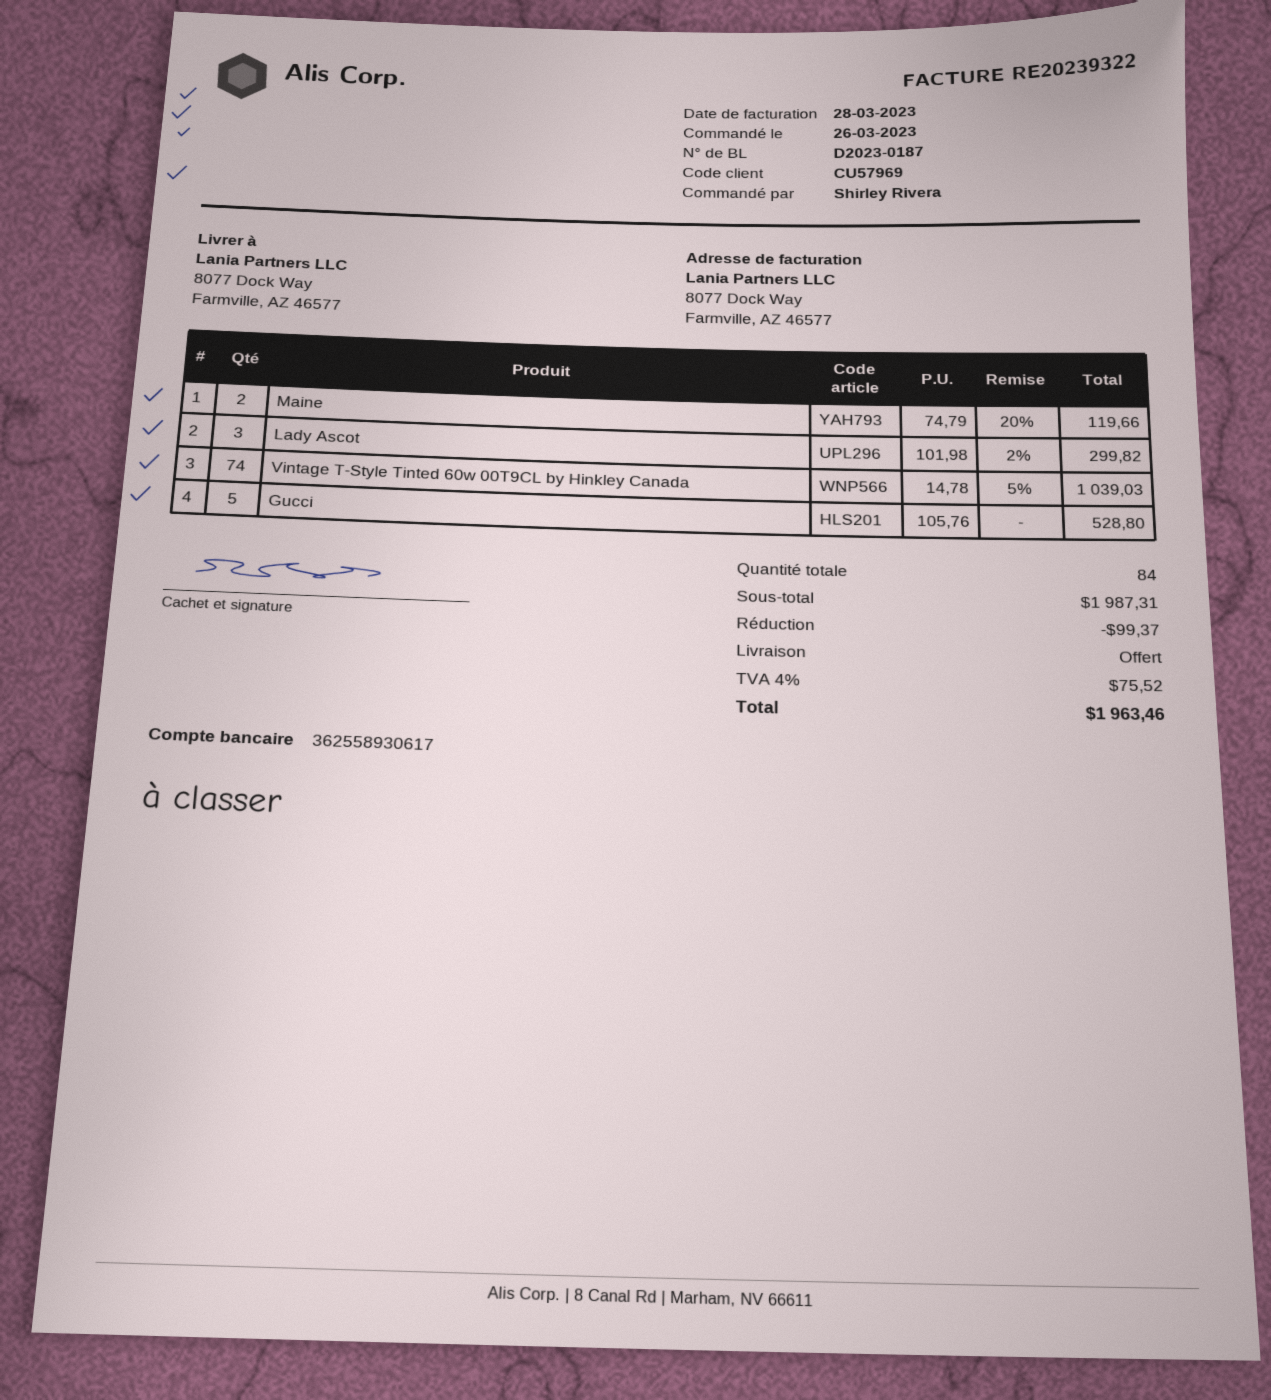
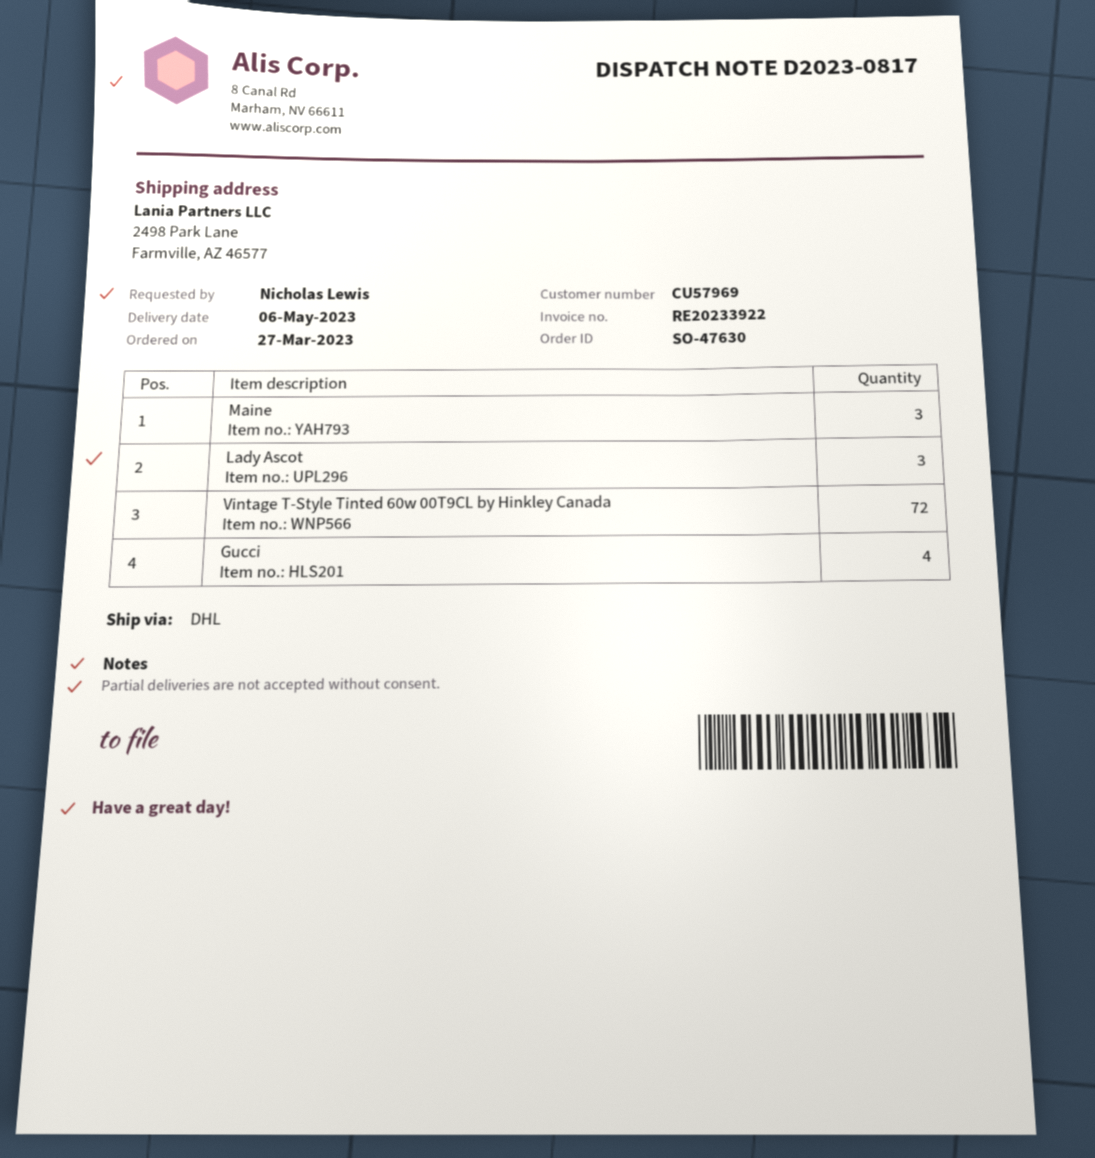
order date: 2023-03-26 -> 2023-03-27
delivery note number: D2023-0187 -> D2023-0817
invoice number: RE20239322 -> RE20233922
ordered by: Shirley Rivera -> Nicholas Lewis
ship to: 8077 Dock Way, Farmville, AZ 46577 -> 2498 Park Lane, Farmville, AZ 46577
Maine: 2 -> 3
Vintage T-Style Tinted 60w 00T9CL by Hinkley Canada: 74 -> 72
Gucci: 5 -> 4

